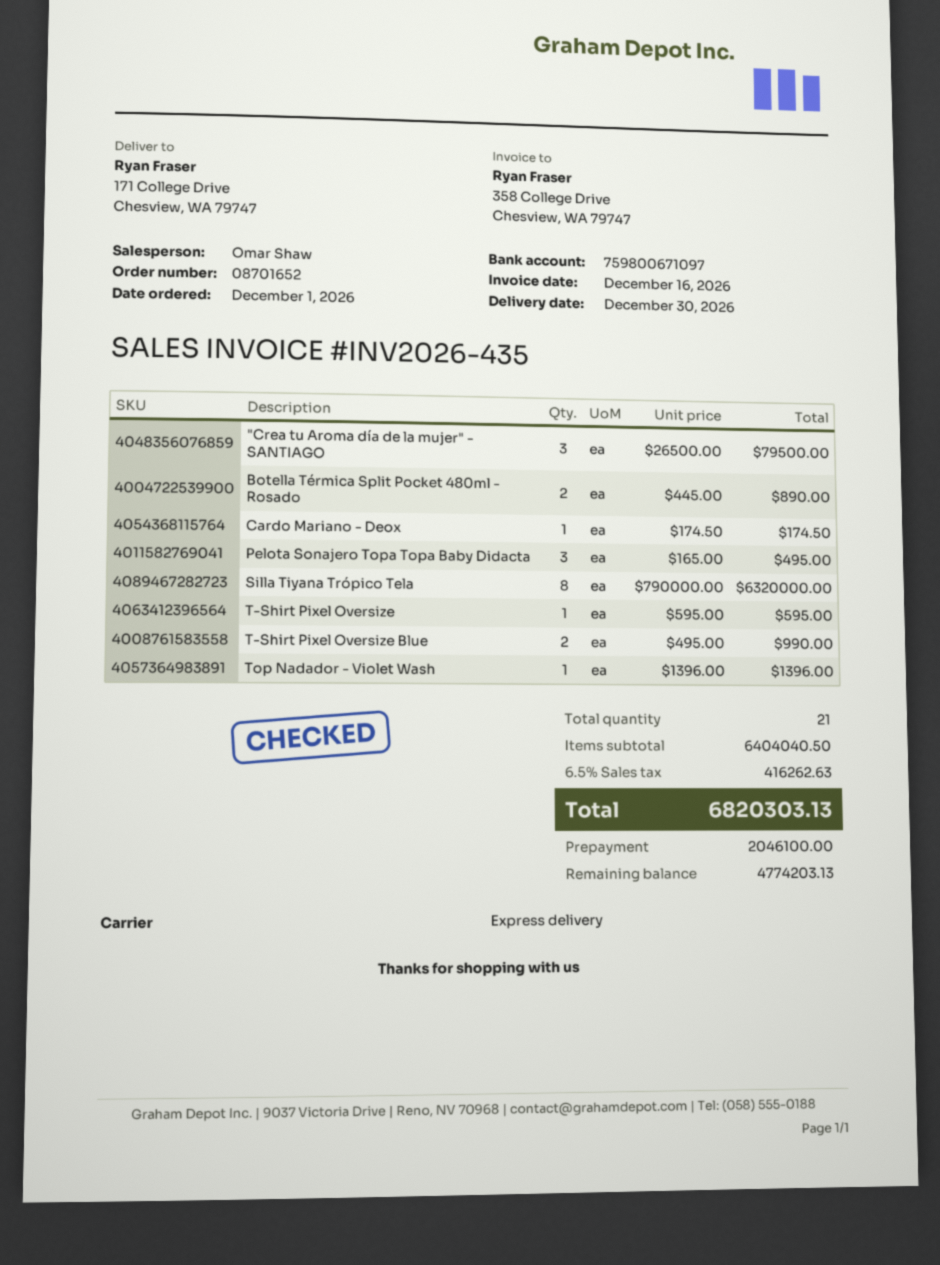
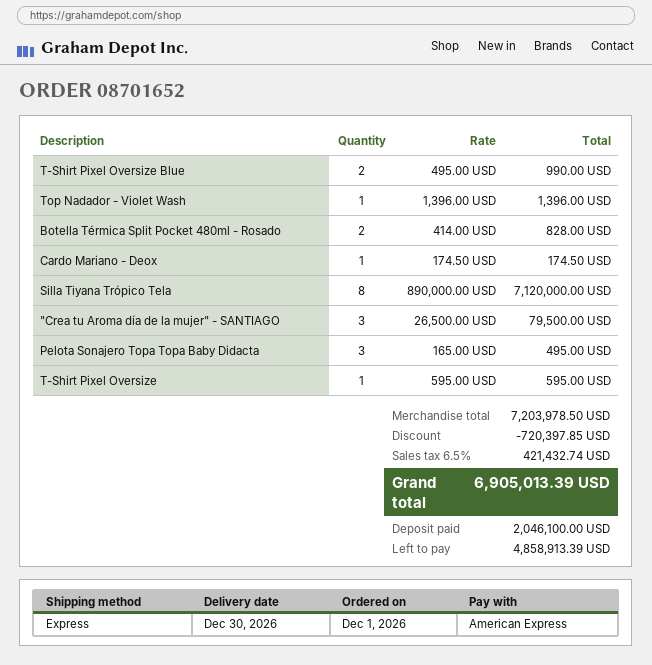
Botella Térmica Split Pocket 480ml - Rosado: 2 x 445.00 = 890.00 -> 2 x 414.00 = 828.00
Silla Tiyana Trópico Tela: 8 x 790000.00 = 6320000.00 -> 8 x 890000.00 = 7120000.00
subtotal: 6404040.50 -> 7203978.50
discount: none -> 720397.85
tax: 6.5% = 416262.63 -> 6.5% = 421432.74
total: 6820303.13 -> 6905013.39
balance: 4774203.13 -> 4858913.39

